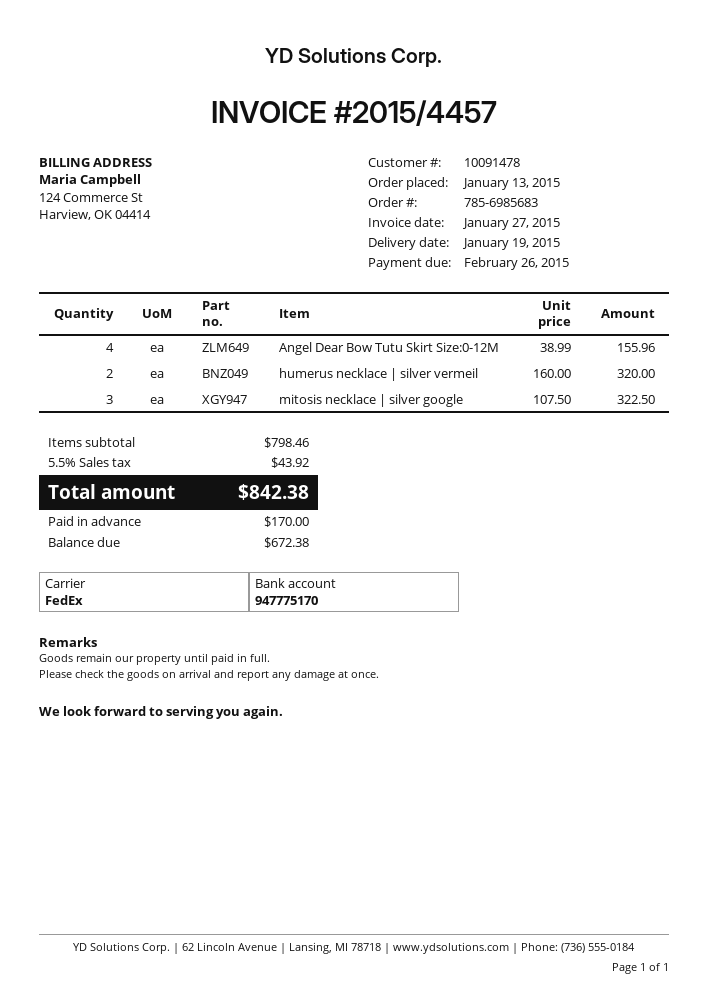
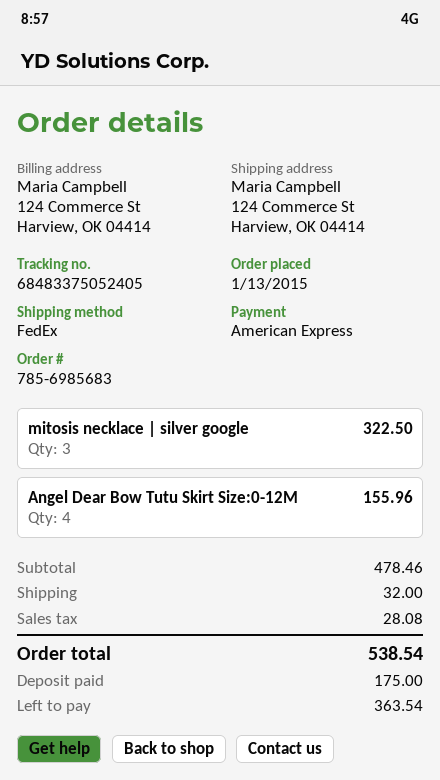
humerus necklace | silver vermeil: 2 for 320.00 -> none
subtotal: 798.46 -> 478.46
shipping: none -> 32.00
tax: 43.92 -> 28.08
total: 842.38 -> 538.54
deposit: 170.00 -> 175.00
balance: 672.38 -> 363.54

